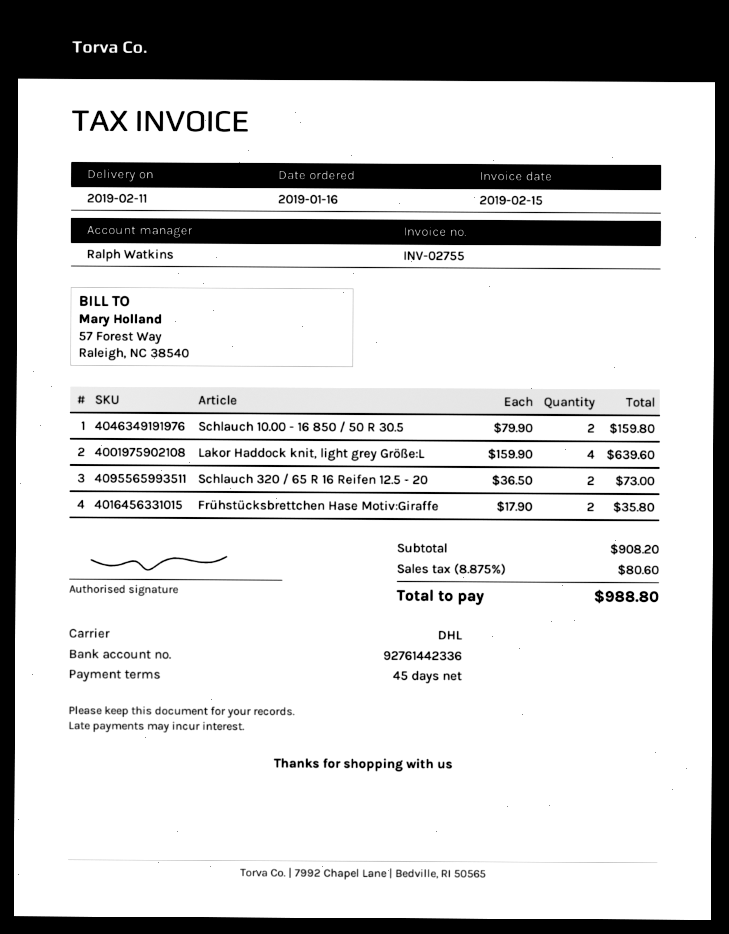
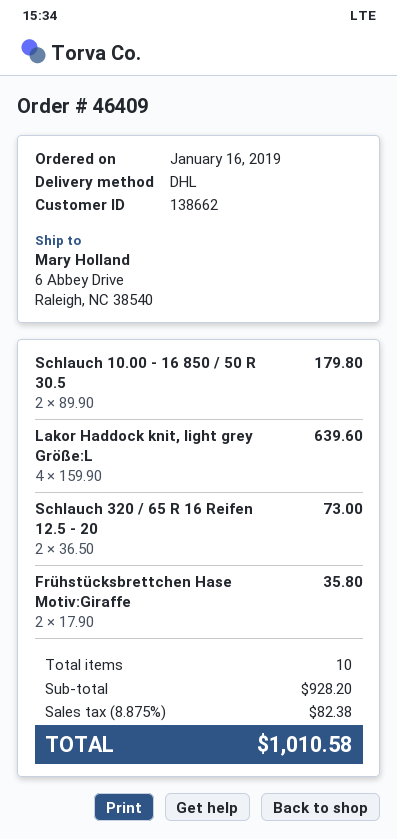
Schlauch 10.00 - 16 850 / 50 R 30.5: 2 x 79.90 = 159.80 -> 2 x 89.90 = 179.80
subtotal: 908.20 -> 928.20
tax: 8.875% = 80.60 -> 8.875% = 82.38
total: 988.80 -> 1010.58

